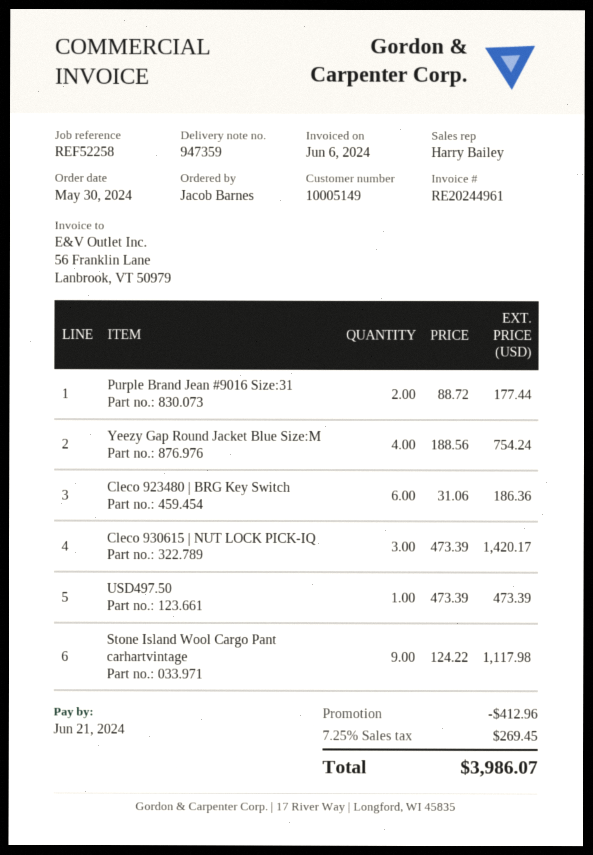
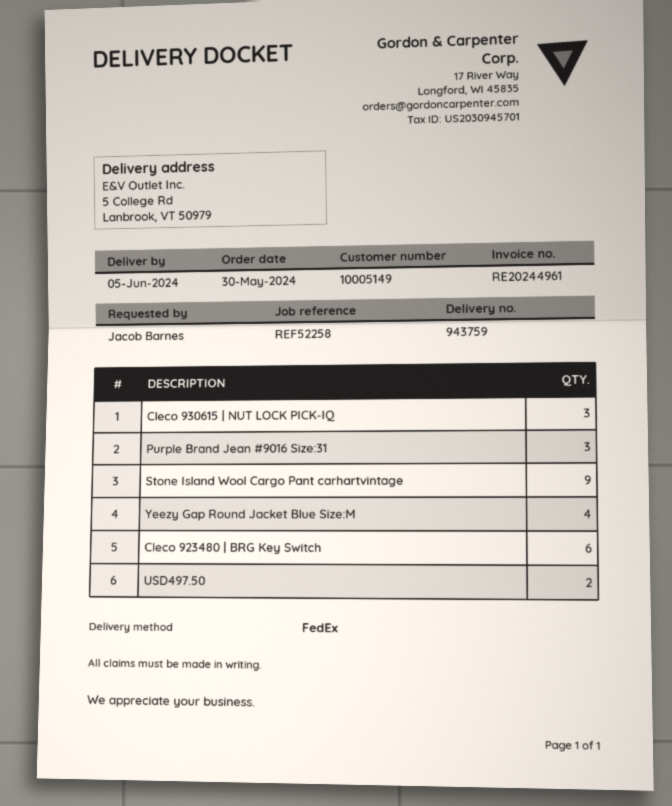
delivery note number: 947359 -> 943759
Purple Brand Jean #9016 Size:31: 2 -> 3
USD497.50: 1 -> 2

